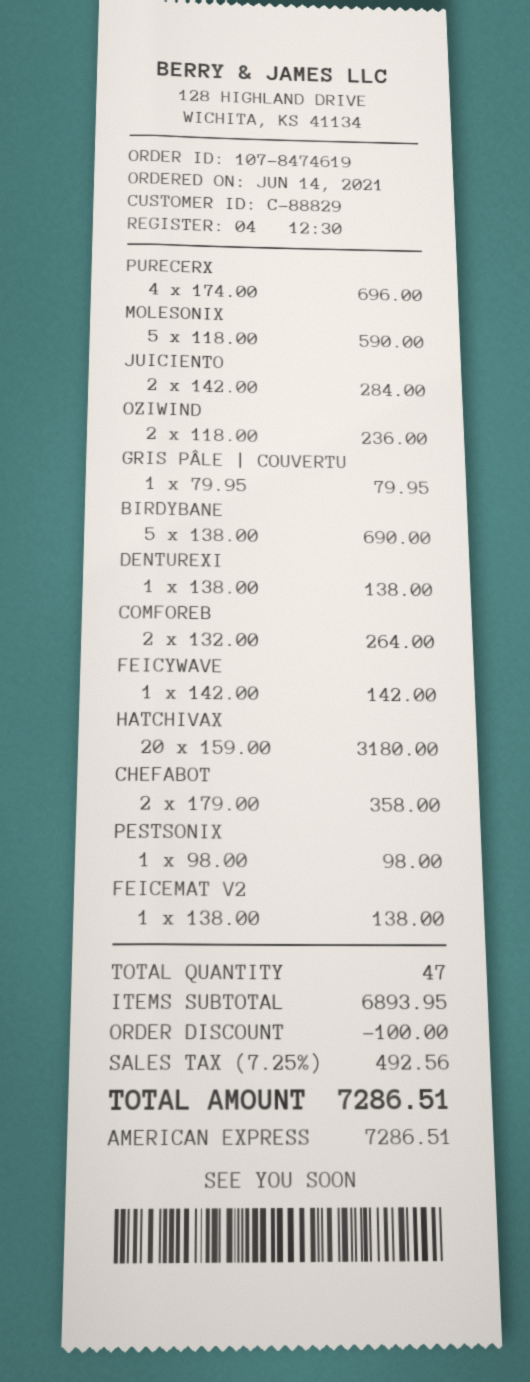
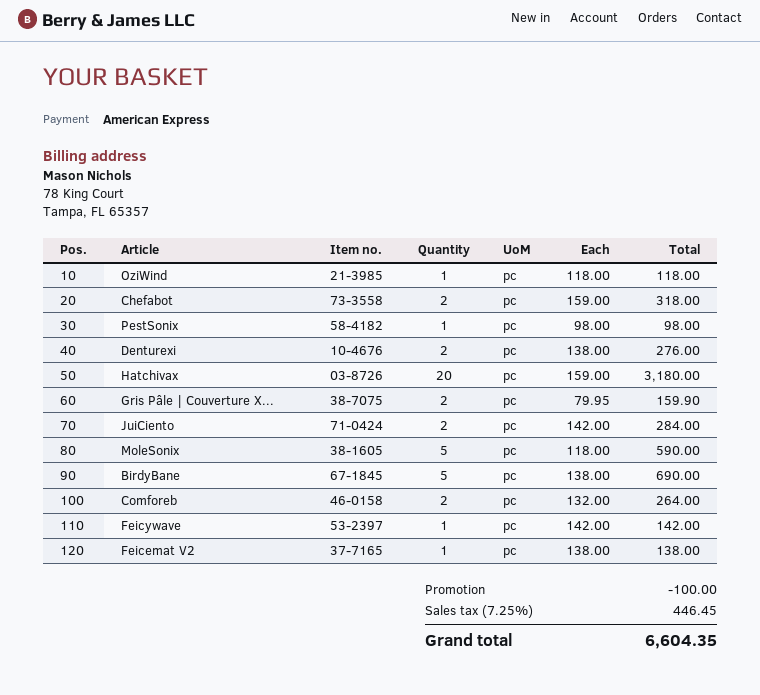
PURECERX: 4 x 174.00 = 696.00 -> none
OZIWIND: 2 x 118.00 = 236.00 -> 1 x 118.00 = 118.00
GRIS PÂLE | COUVERTU: 1 x 79.95 = 79.95 -> 2 x 79.95 = 159.90
DENTUREXI: 1 x 138.00 = 138.00 -> 2 x 138.00 = 276.00
CHEFABOT: 2 x 179.00 = 358.00 -> 2 x 159.00 = 318.00
tax: 7.25% = 492.56 -> 7.25% = 446.45
total: 7286.51 -> 6604.35

